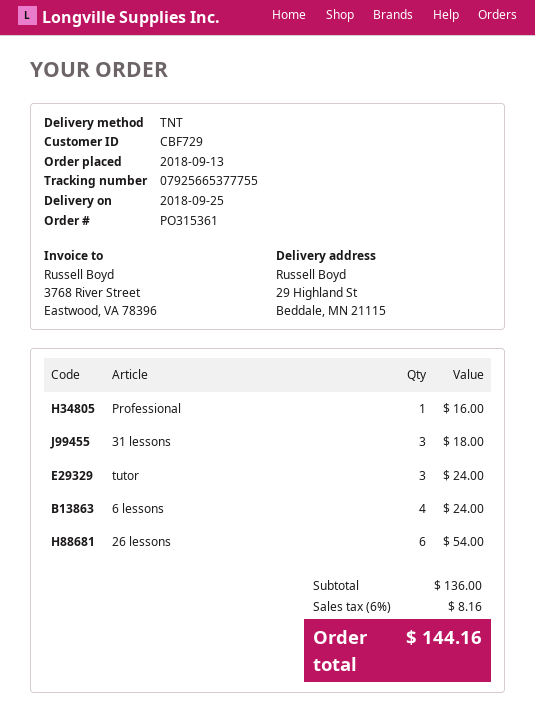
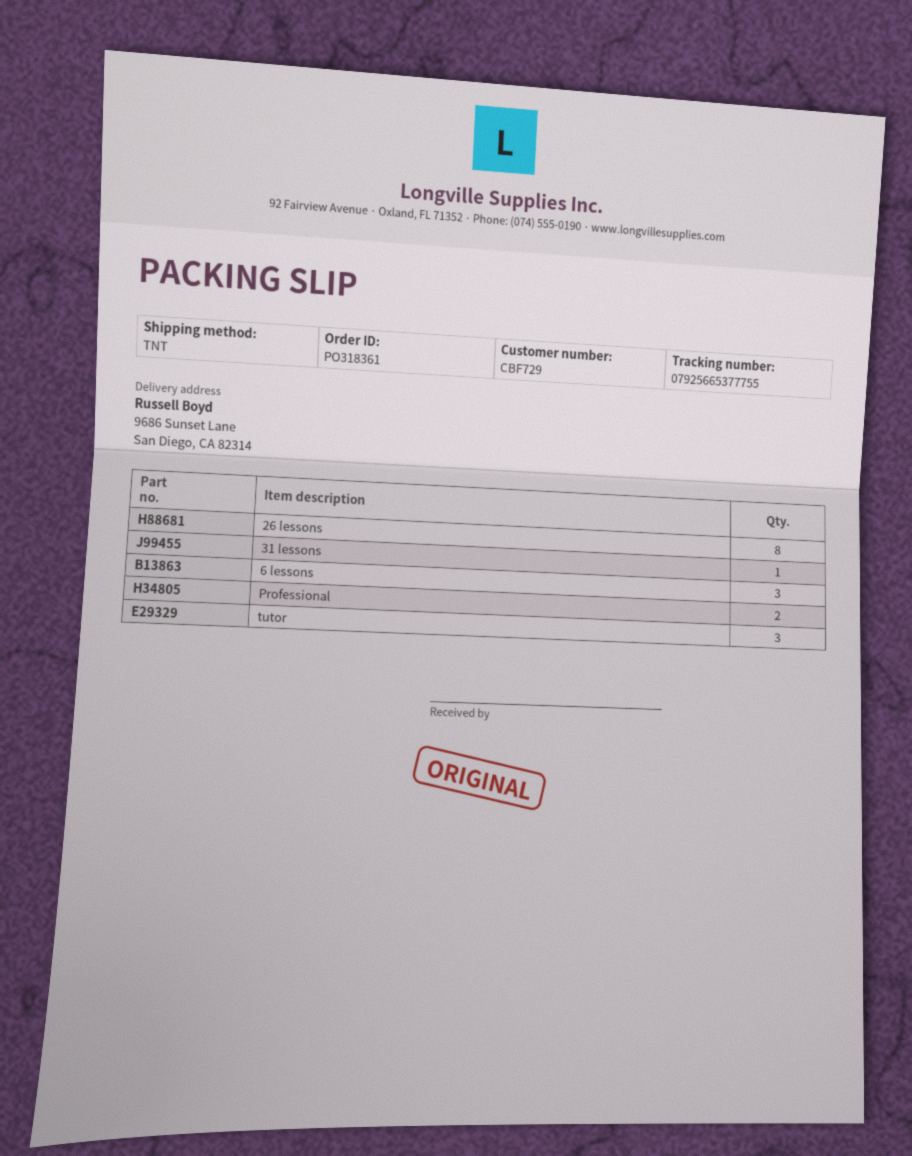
order number: PO315361 -> PO318361
ship to: 29 Highland St, Beddale, MN 21115 -> 9686 Sunset Lane, San Diego, CA 82314
Professional: 1 -> 2
31 lessons: 3 -> 1
6 lessons: 4 -> 3
26 lessons: 6 -> 8

